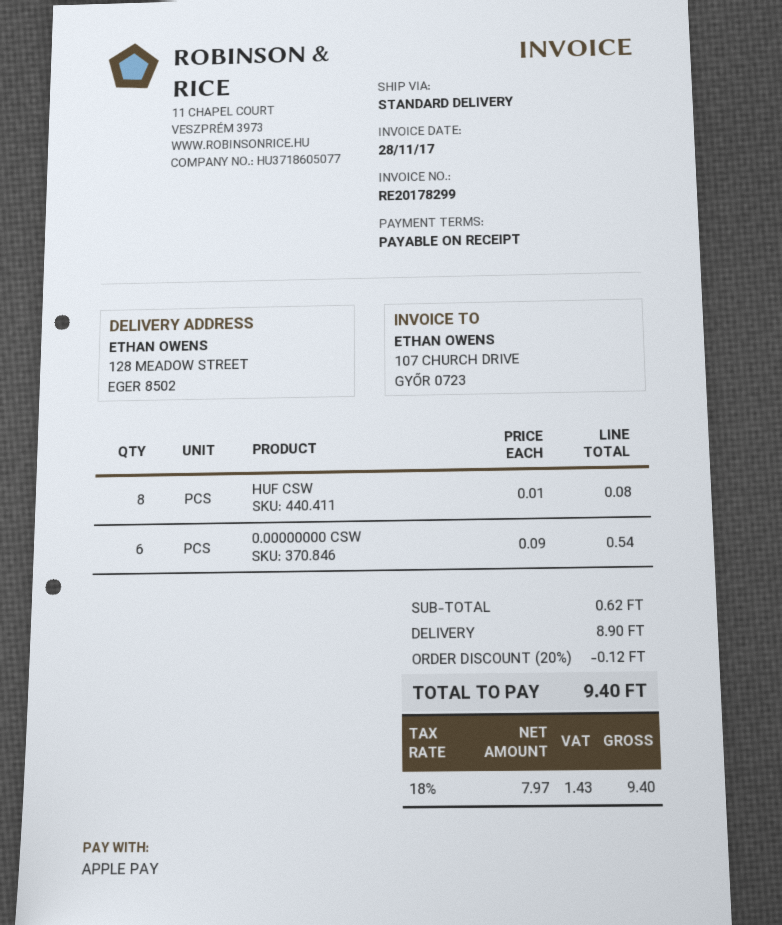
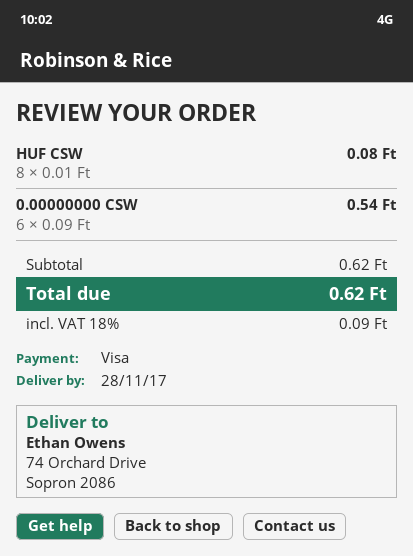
payment method: Apple Pay -> Visa
ship to: 128 MEADOW STREET, EGER 8502 -> 74 Orchard Drive, Sopron 2086
discount: 20% = 0.12 -> none
shipping: 8.90 -> none
tax: 18% = 1.43 -> 18% = 0.09
total: 9.40 -> 0.62

